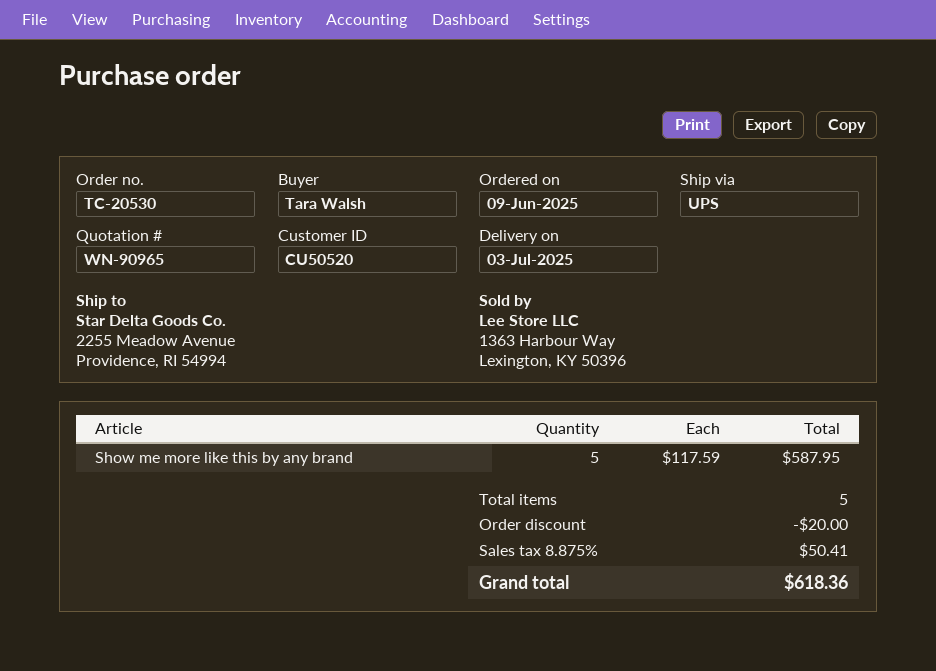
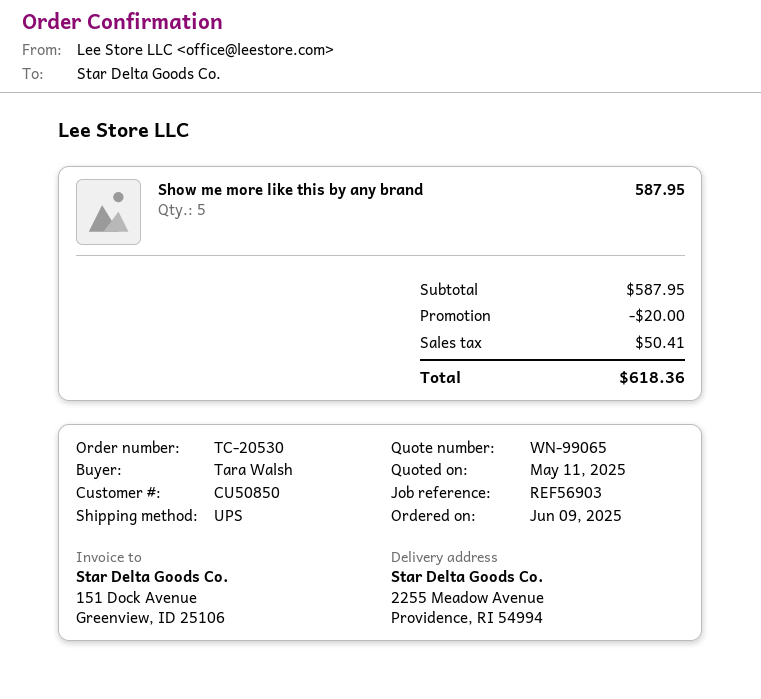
quote number: WN-90965 -> WN-99065
customer number: CU50520 -> CU50850

